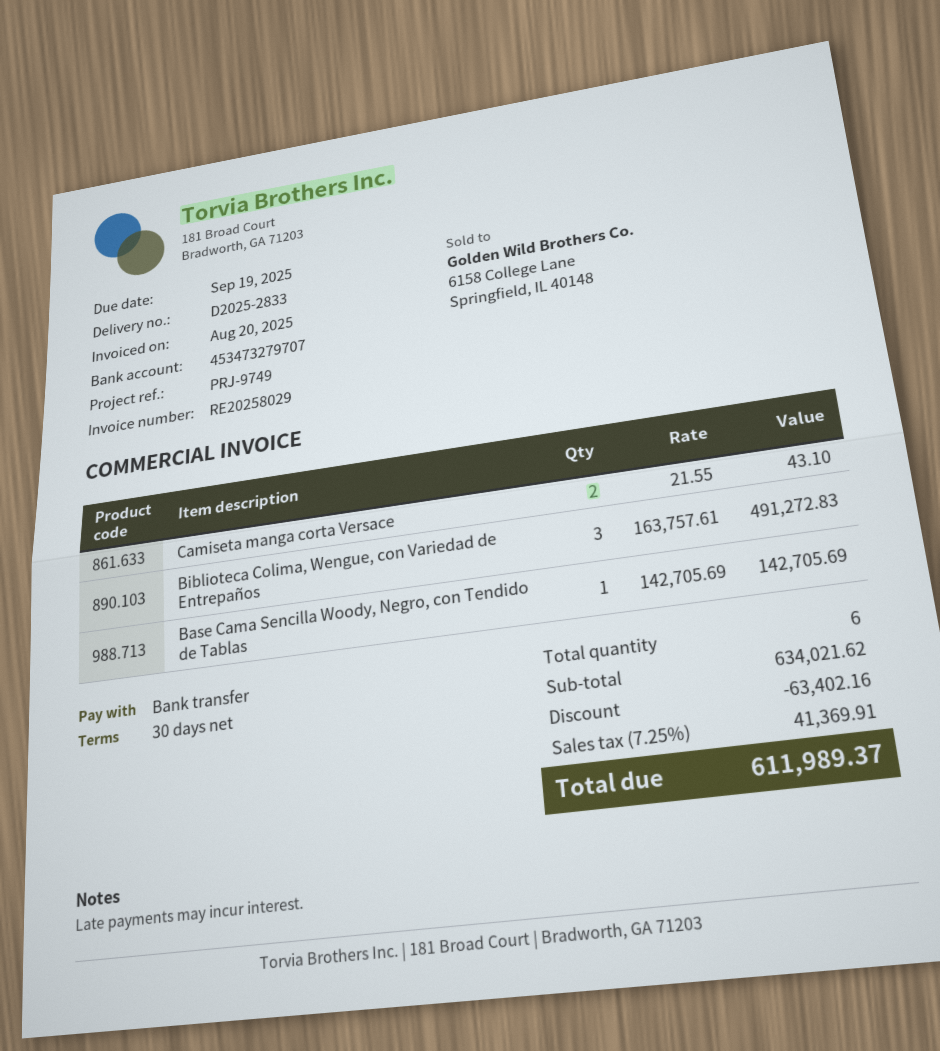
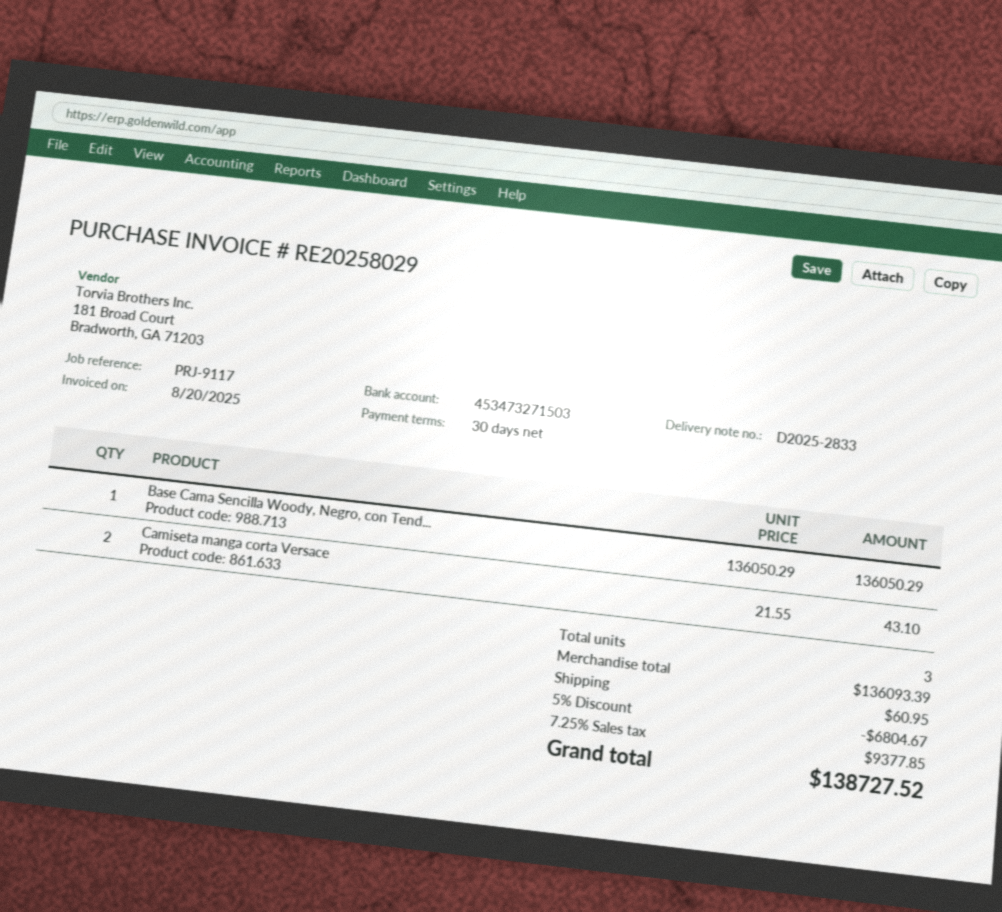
reference: PRJ-9749 -> PRJ-9117
bank account: 453473279707 -> 453473271503
Biblioteca Colima, Wengue, con Variedad de Entrepaños: 3 x 163757.61 = 491272.83 -> none
Base Cama Sencilla Woody, Negro, con Tendido de Tablas: 1 x 142705.69 = 142705.69 -> 1 x 136050.29 = 136050.29
total quantity: 6 -> 3
subtotal: 634021.62 -> 136093.39
discount: 63402.16 -> 6804.67
shipping: none -> 60.95
tax: 7.25% = 41369.91 -> 7.25% = 9377.85
total: 611989.37 -> 138727.52

